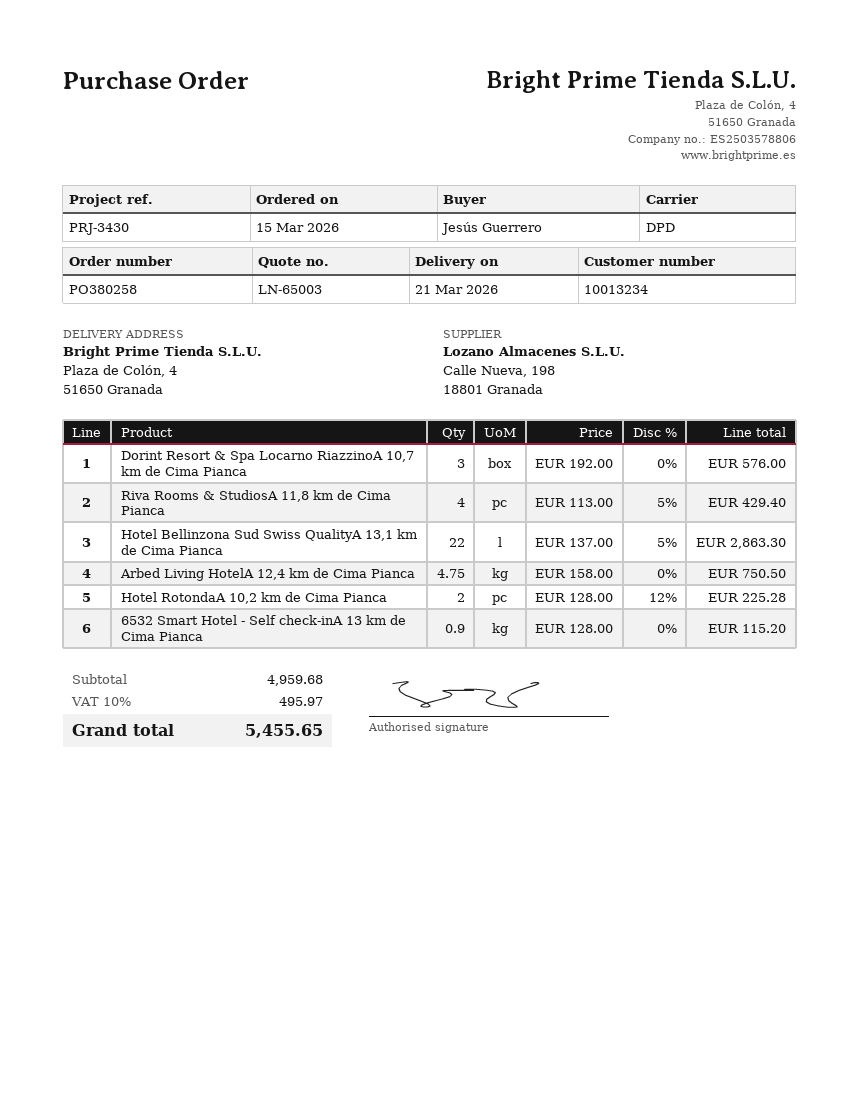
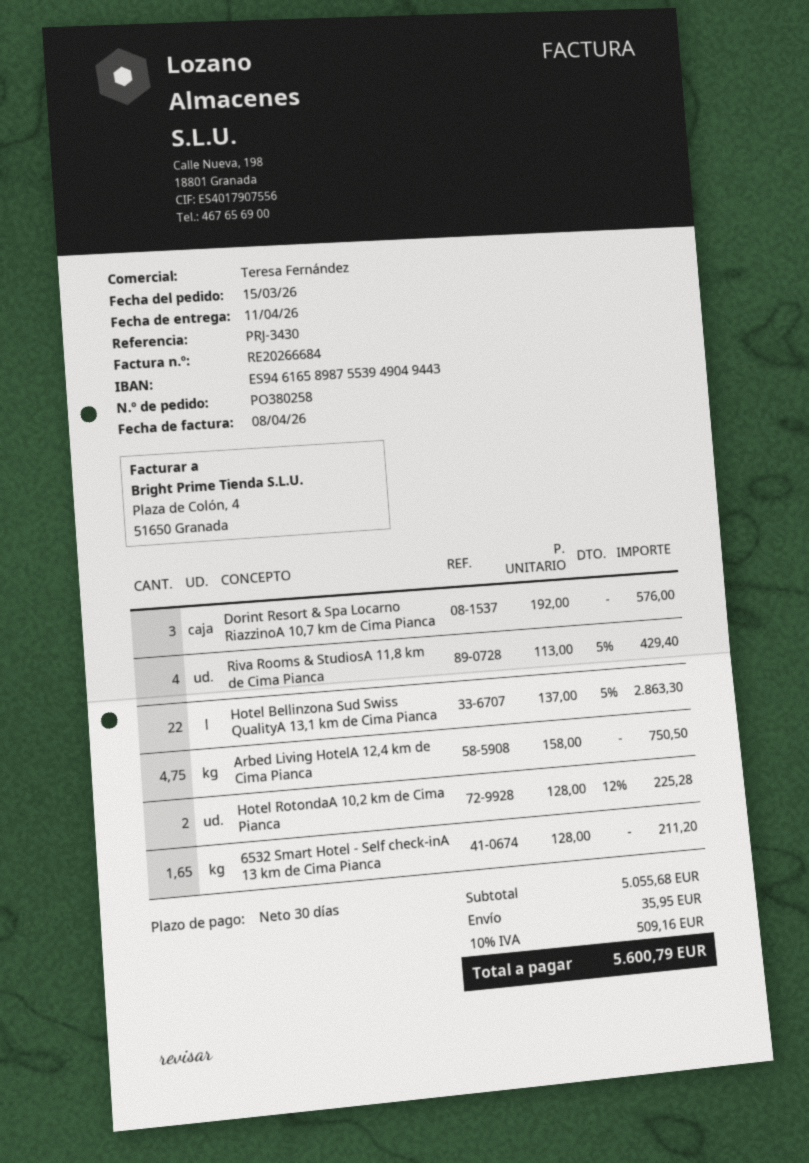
delivery date: 2026-03-21 -> 2026-04-11
6532 Smart Hotel - Self check-inA 13 km de Cima Pianca: 0.9 x 128.00 = 115.20 -> 1.65 x 128.00 = 211.20
subtotal: 4959.68 -> 5055.68
shipping: none -> 35.95
tax: 10% = 495.97 -> 10% = 509.16
total: 5455.65 -> 5600.79

